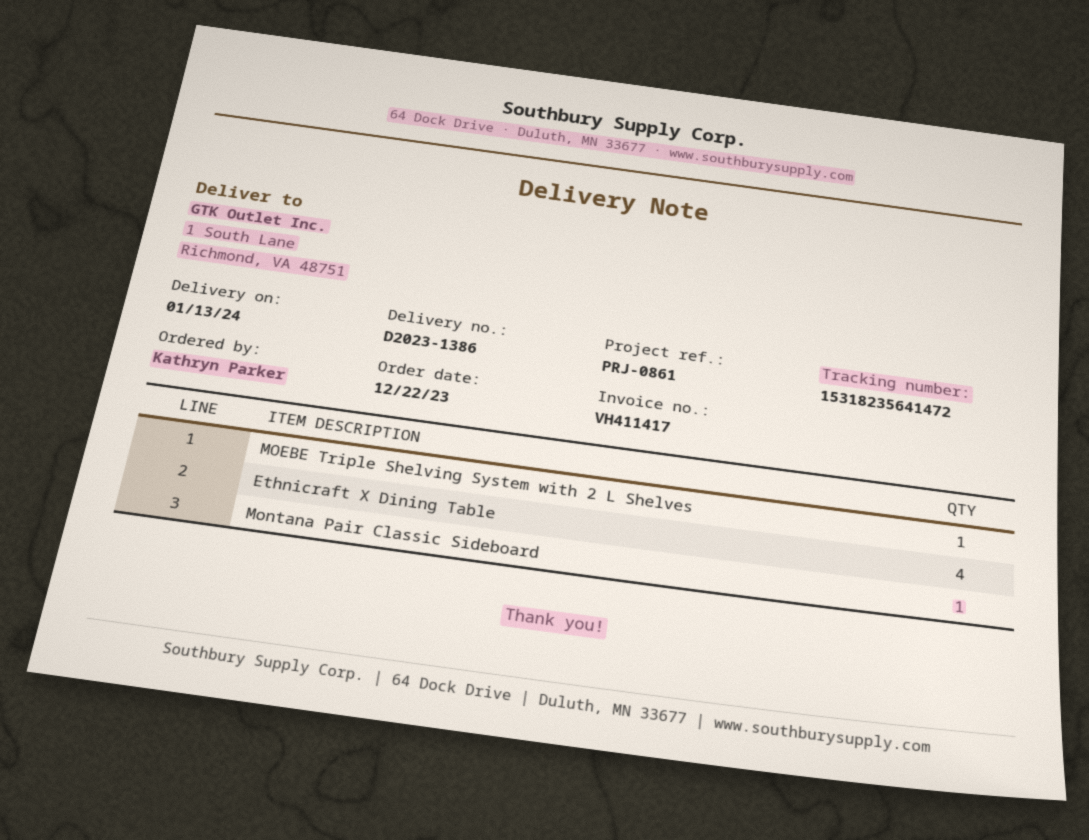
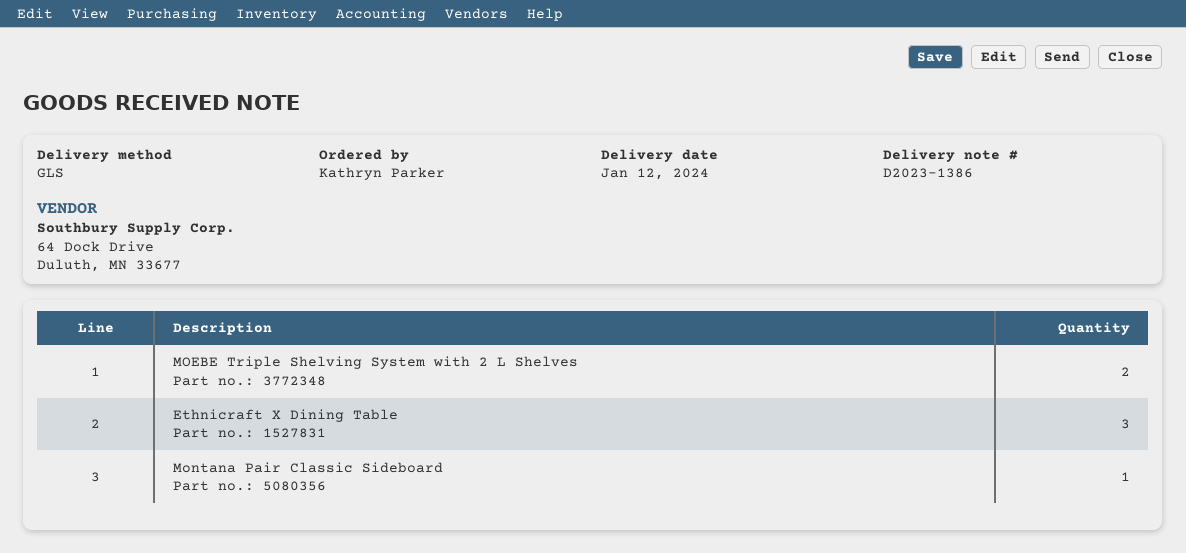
delivery date: 2024-01-13 -> 2024-01-12
MOEBE Triple Shelving System with 2 L Shelves: 1 -> 2
Ethnicraft X Dining Table: 4 -> 3

